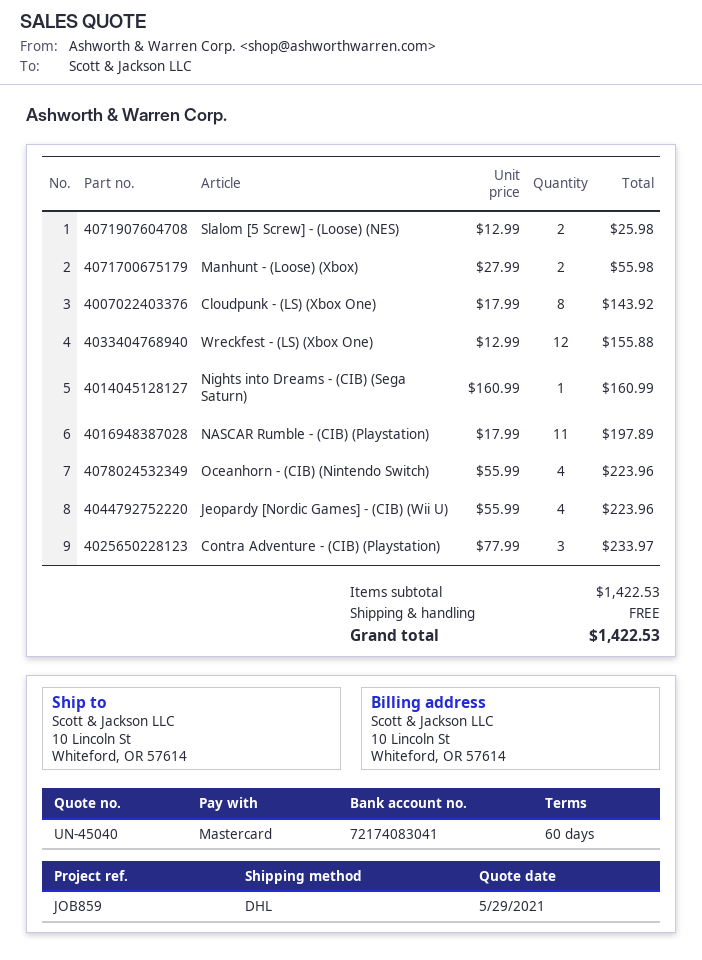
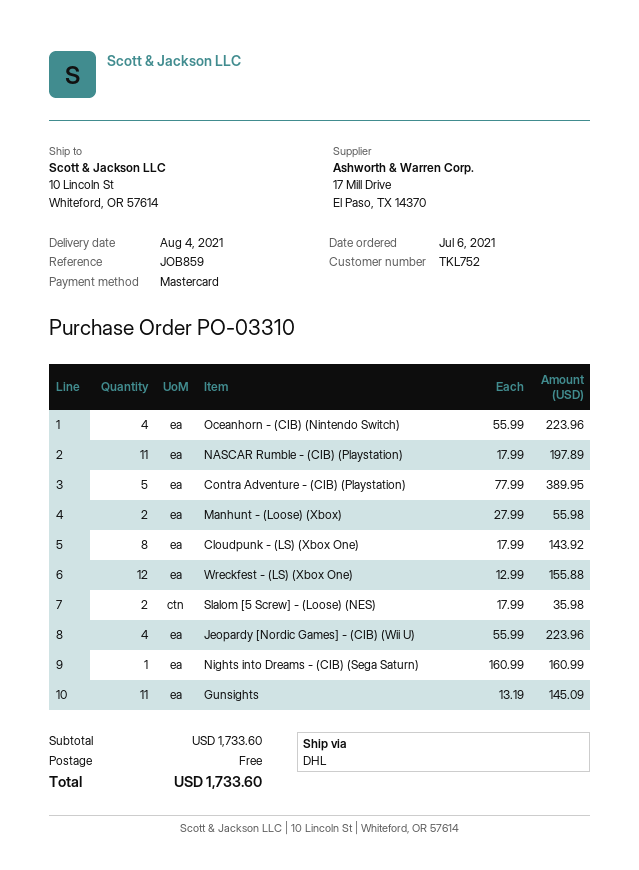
Slalom [5 Screw] - (Loose) (NES): 2 x 12.99 = 25.98 -> 2 x 17.99 = 35.98
Contra Adventure - (CIB) (Playstation): 3 x 77.99 = 233.97 -> 5 x 77.99 = 389.95
Gunsights: none -> 11 x 13.19 = 145.09
subtotal: 1422.53 -> 1733.60
total: 1422.53 -> 1733.60

